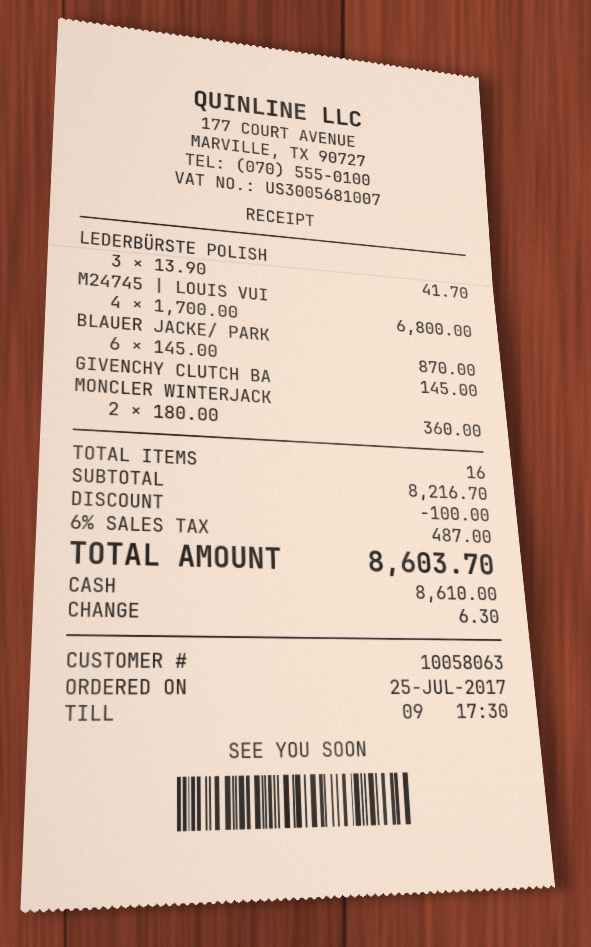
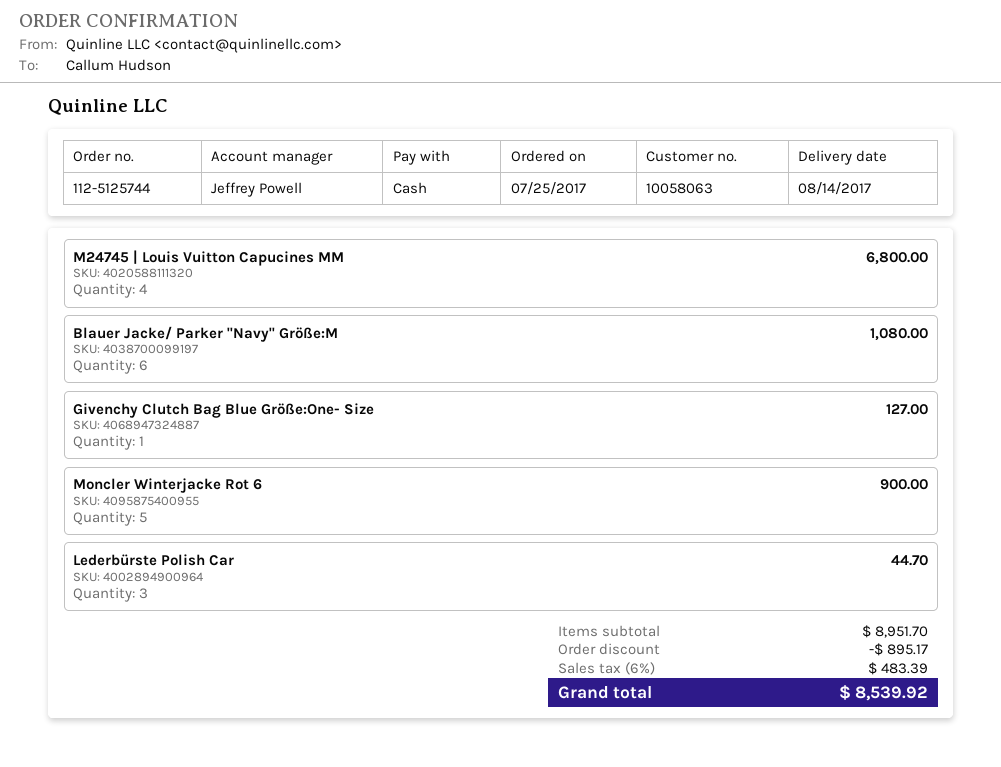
LEDERBÜRSTE POLISH: 3 for 41.70 -> 3 for 44.70
BLAUER JACKE/ PARK: 6 for 870.00 -> 6 for 1080.00
GIVENCHY CLUTCH BA: 1 for 145.00 -> 1 for 127.00
MONCLER WINTERJACK: 2 for 360.00 -> 5 for 900.00
subtotal: 8216.70 -> 8951.70
discount: 100.00 -> 895.17
tax: 6% = 487.00 -> 6% = 483.39
total: 8603.70 -> 8539.92

